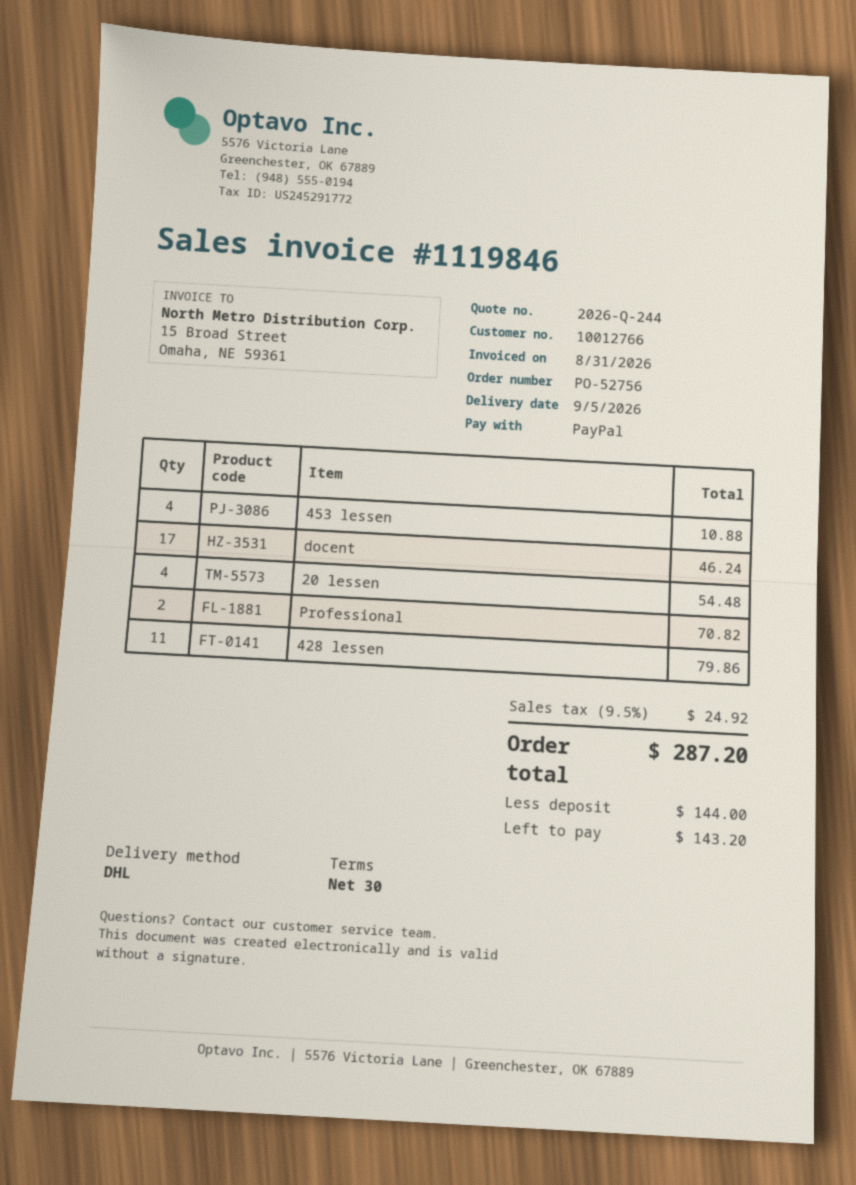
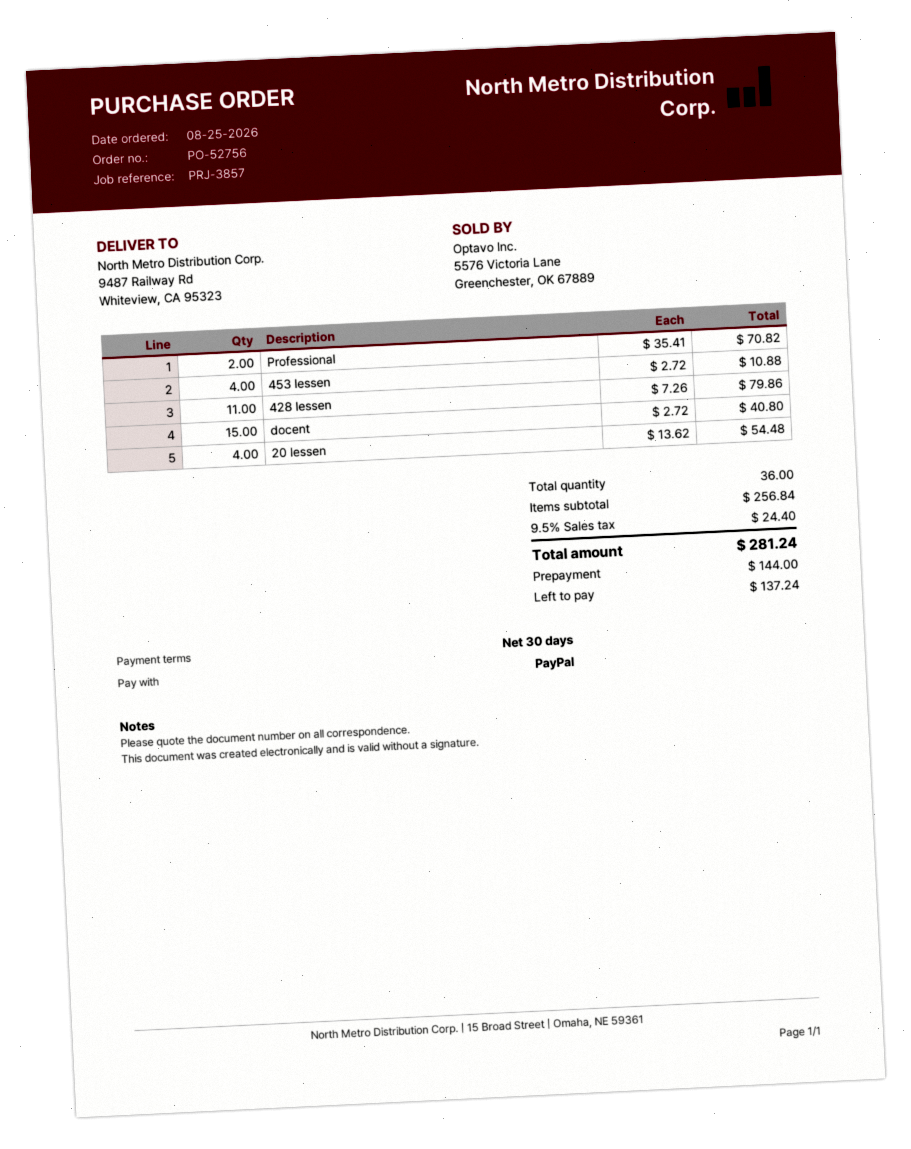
docent: 17 for 46.24 -> 15 for 40.80
tax: 9.5% = 24.92 -> 9.5% = 24.40
total: 287.20 -> 281.24
balance: 143.20 -> 137.24

